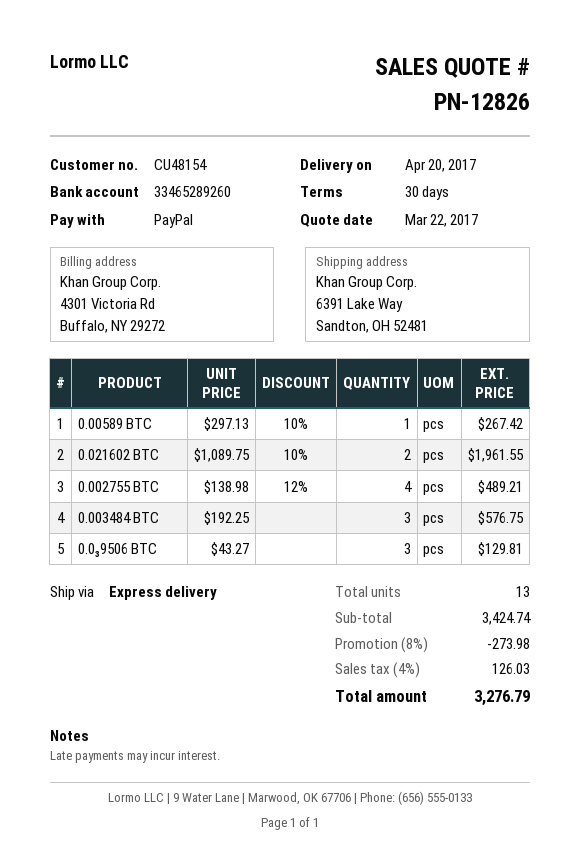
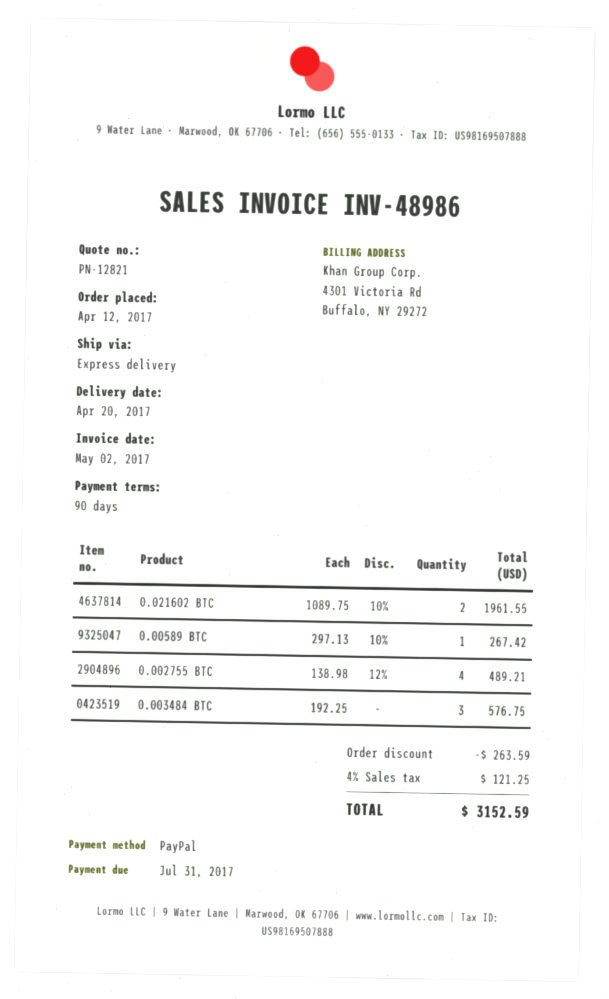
quote number: PN-12826 -> PN-12821
payment terms: 30 days -> 90 days
0.0₃9506 BTC: 3 x 43.27 = 129.81 -> none
discount: 273.98 -> 263.59
tax: 4% = 126.03 -> 4% = 121.25
total: 3276.79 -> 3152.59

